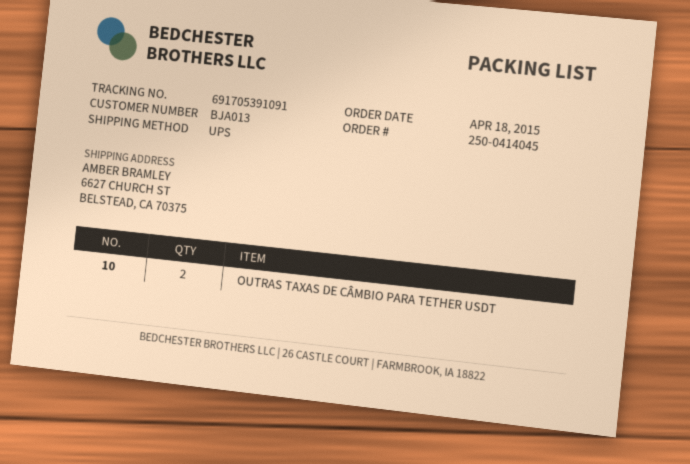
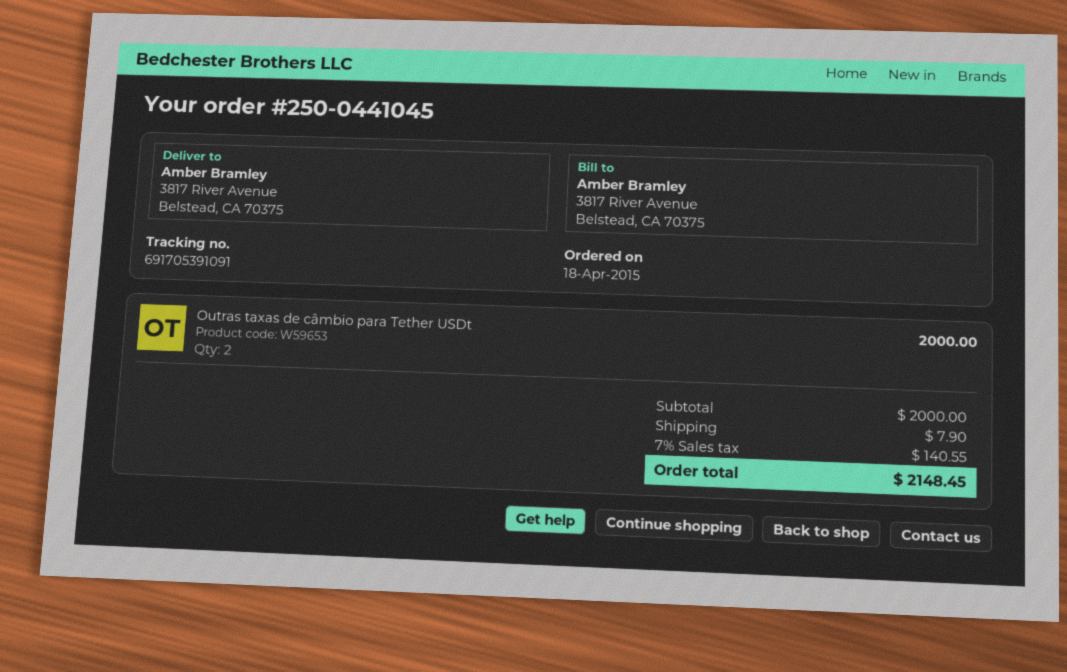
order number: 250-0414045 -> 250-0441045
ship to: 6627 CHURCH ST, BELSTEAD, CA 70375 -> 3817 River Avenue, Belstead, CA 70375

